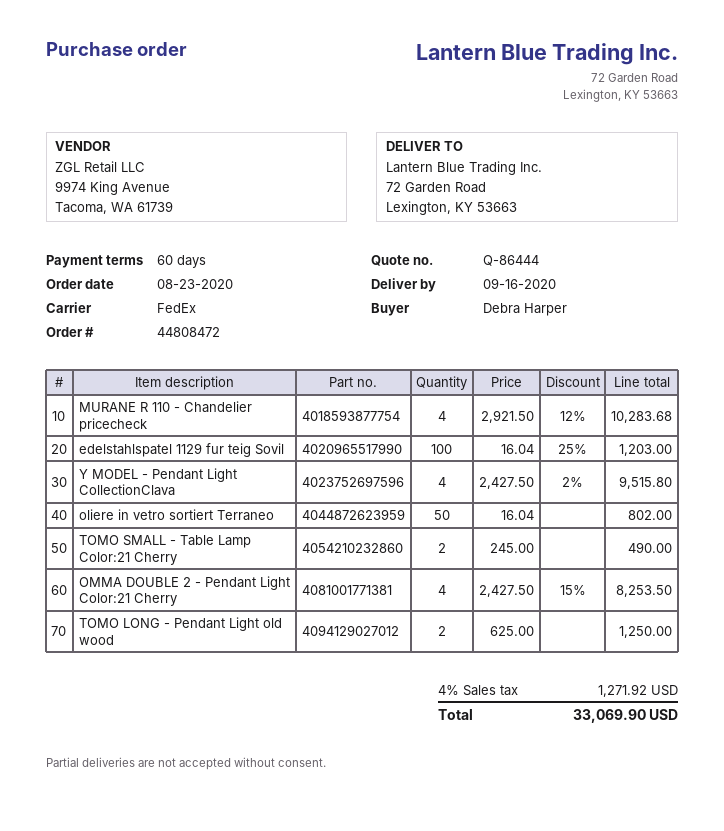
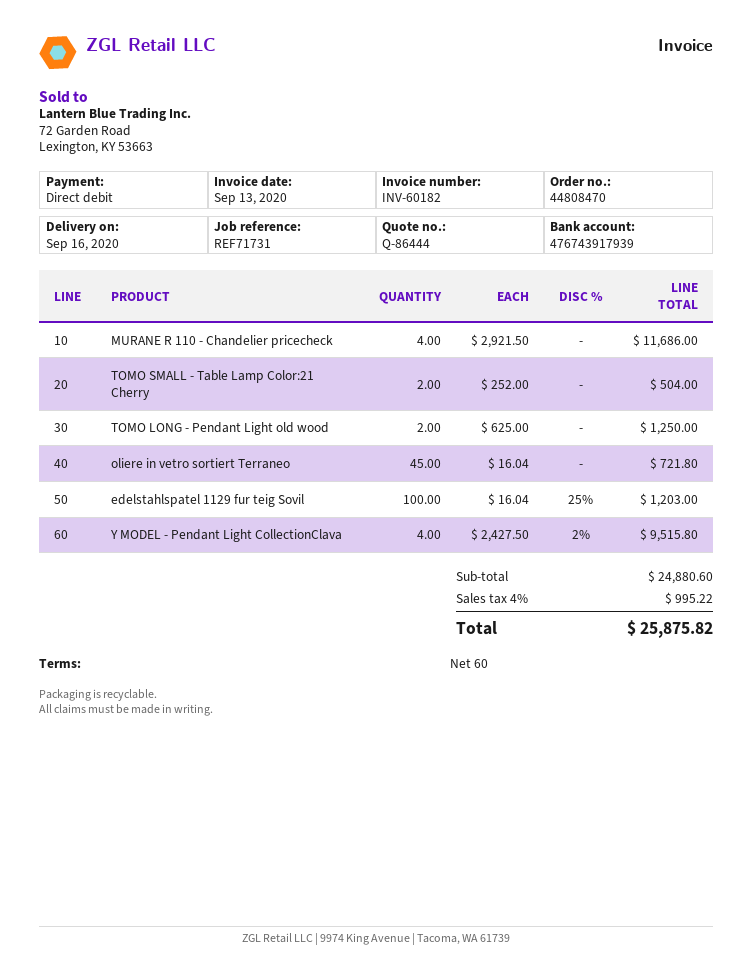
order number: 44808472 -> 44808470
MURANE R 110 - Chandelier pricecheck: 4 x 2921.50 - 12% = 10283.68 -> 4 x 2921.50 = 11686.00
oliere in vetro sortiert Terraneo: 50 x 16.04 = 802.00 -> 45 x 16.04 = 721.80
TOMO SMALL - Table Lamp Color:21 Cherry: 2 x 245.00 = 490.00 -> 2 x 252.00 = 504.00
OMMA DOUBLE 2 - Pendant Light Color:21 Cherry: 4 x 2427.50 - 15% = 8253.50 -> none
tax: 4% = 1271.92 -> 4% = 995.22
total: 33069.90 -> 25875.82

